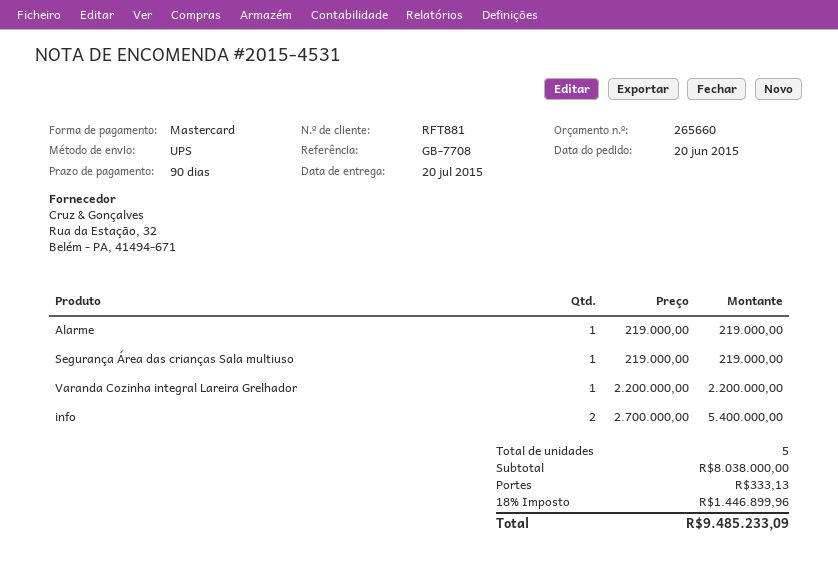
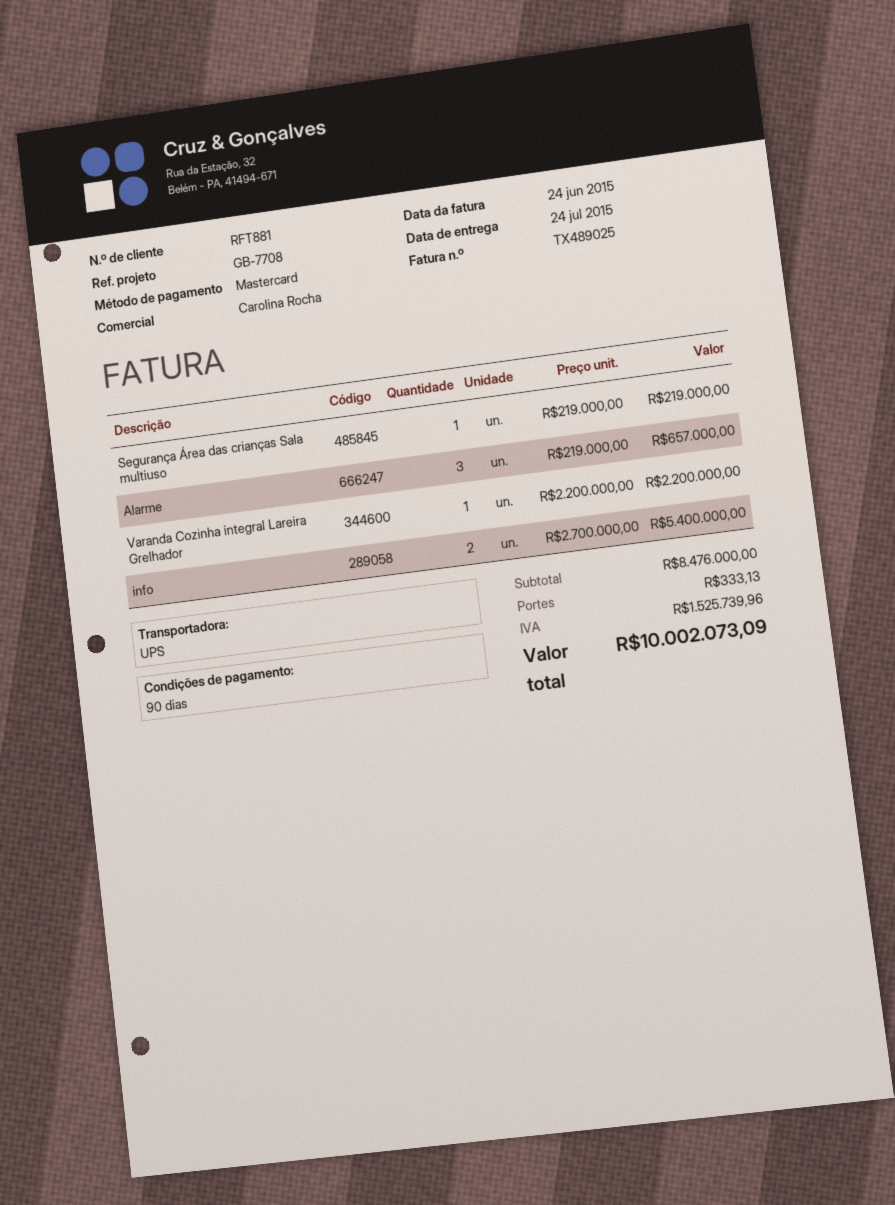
delivery date: 2015-07-20 -> 2015-07-24
Alarme: 1 x 219000.00 = 219000.00 -> 3 x 219000.00 = 657000.00
subtotal: 8038000.00 -> 8476000.00
tax: 1446899.96 -> 1525739.96
total: 9485233.09 -> 10002073.09

